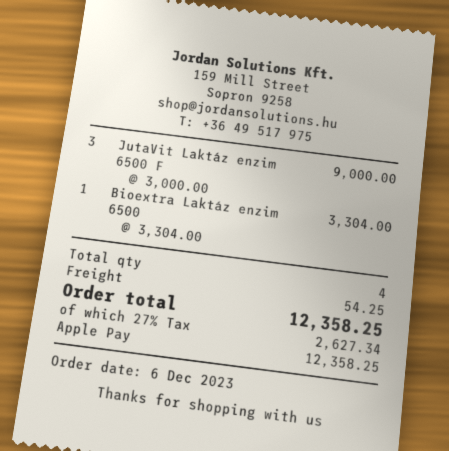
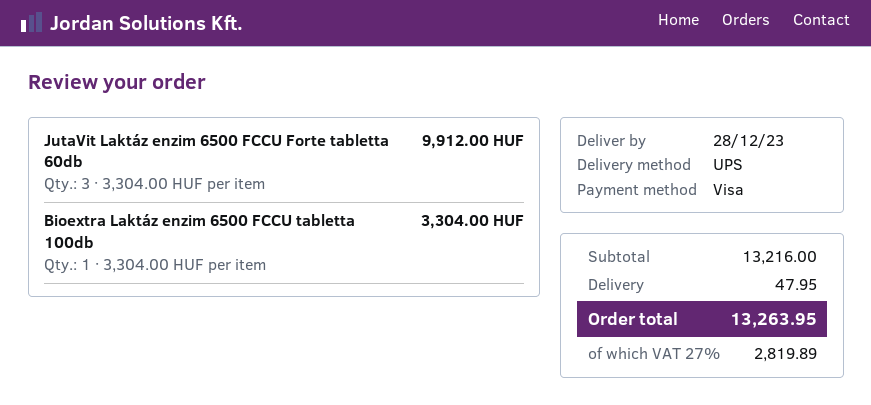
payment method: Apple Pay -> Visa
JutaVit Laktáz enzim 6500 F: 3 x 3000.00 = 9000.00 -> 3 x 3304.00 = 9912.00
shipping: 54.25 -> 47.95
tax: 27% = 2627.34 -> 27% = 2819.89
total: 12358.25 -> 13263.95

